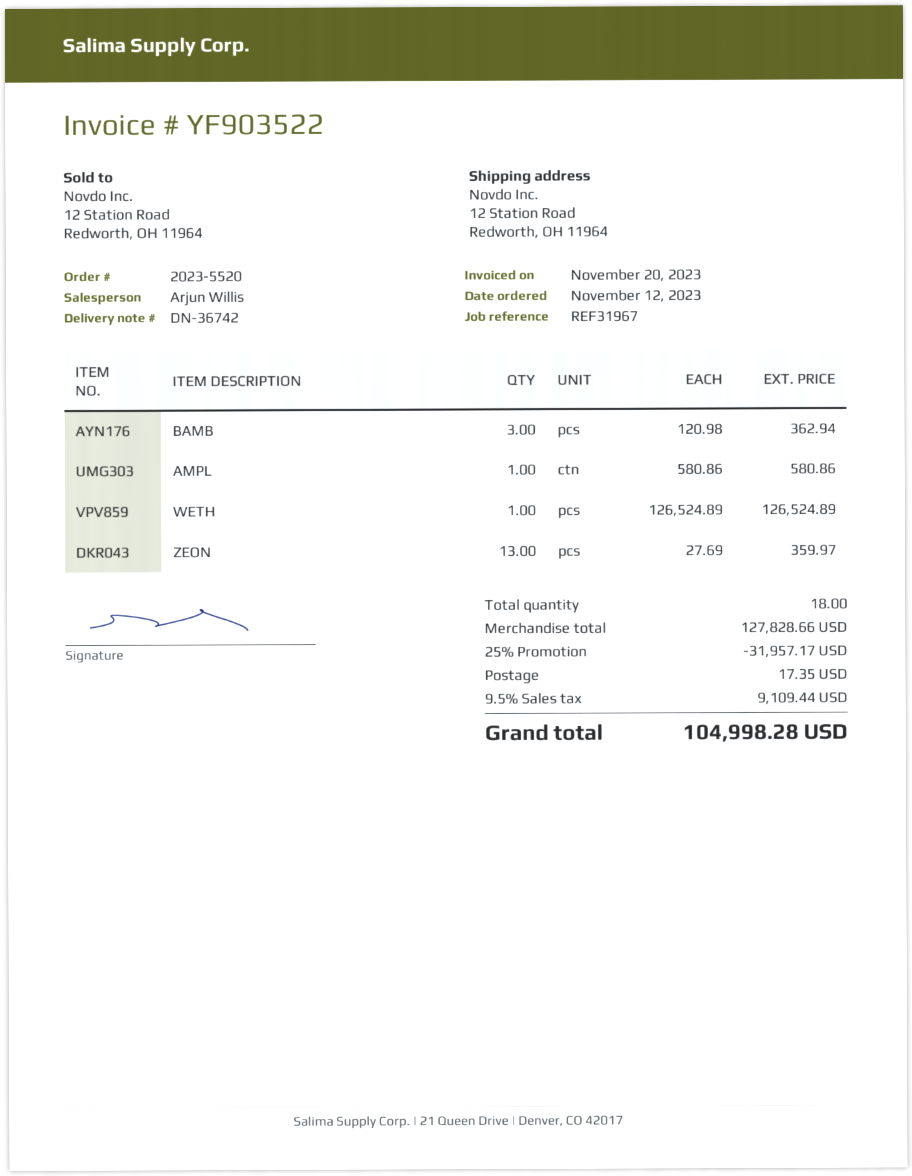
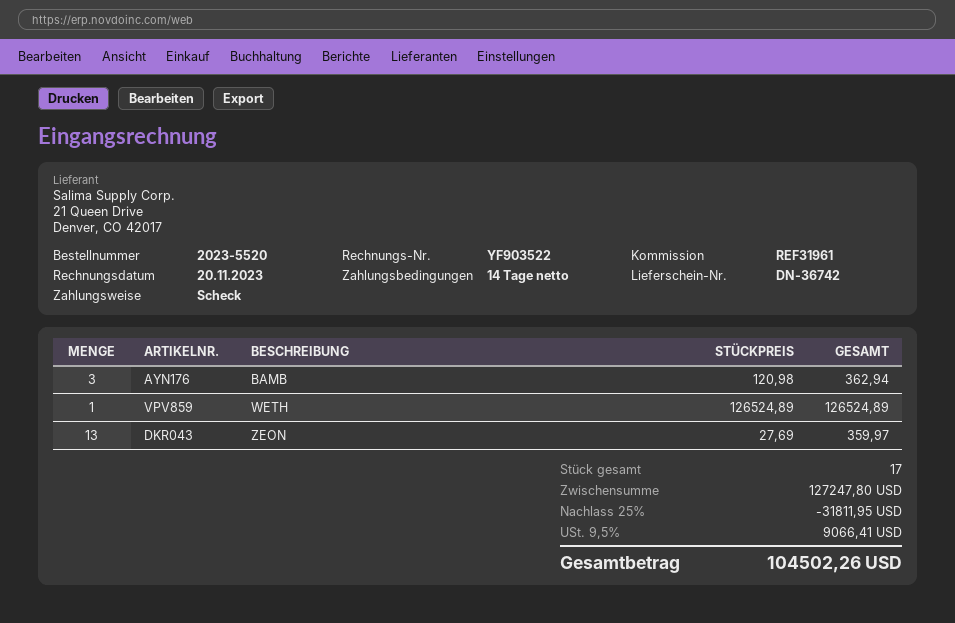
reference: REF31967 -> REF31961
AMPL: 1 x 580.86 = 580.86 -> none
total quantity: 18 -> 17
subtotal: 127828.66 -> 127247.80
discount: 25% = 31957.17 -> 25% = 31811.95
shipping: 17.35 -> none
tax: 9.5% = 9109.44 -> 9.5% = 9066.41
total: 104998.28 -> 104502.26

